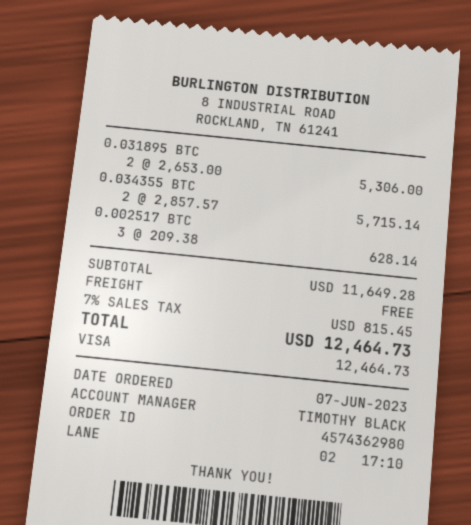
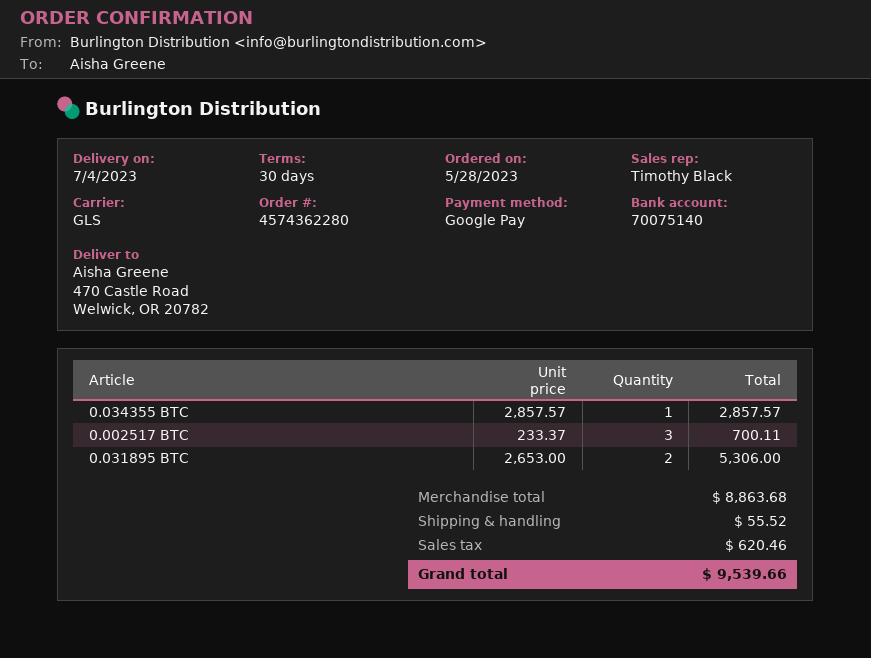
order number: 4574362980 -> 4574362280
order date: 2023-06-07 -> 2023-05-28
payment method: Visa -> Google Pay
0.034355 BTC: 2 x 2857.57 = 5715.14 -> 1 x 2857.57 = 2857.57
0.002517 BTC: 3 x 209.38 = 628.14 -> 3 x 233.37 = 700.11
subtotal: 11649.28 -> 8863.68
shipping: 0.00 -> 55.52
tax: 815.45 -> 620.46
total: 12464.73 -> 9539.66

